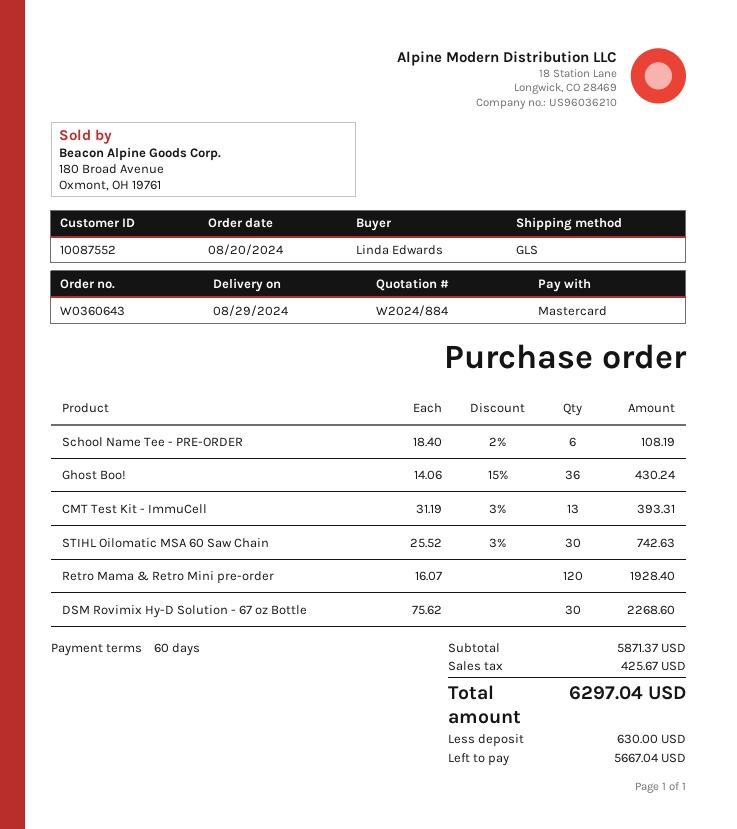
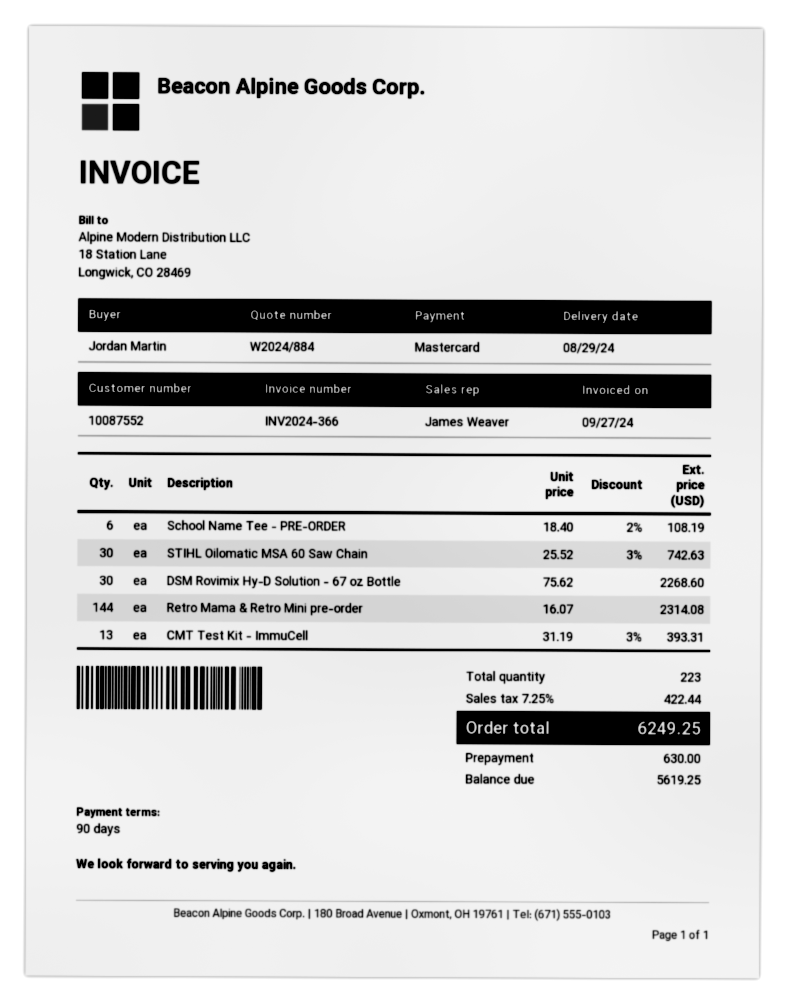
payment terms: 60 days -> 90 days
ordered by: Linda Edwards -> Jordan Martin
Ghost Boo!: 36 x 14.06 - 15% = 430.24 -> none
Retro Mama & Retro Mini pre-order: 120 x 16.07 = 1928.40 -> 144 x 16.07 = 2314.08
tax: 425.67 -> 422.44
total: 6297.04 -> 6249.25
balance: 5667.04 -> 5619.25

